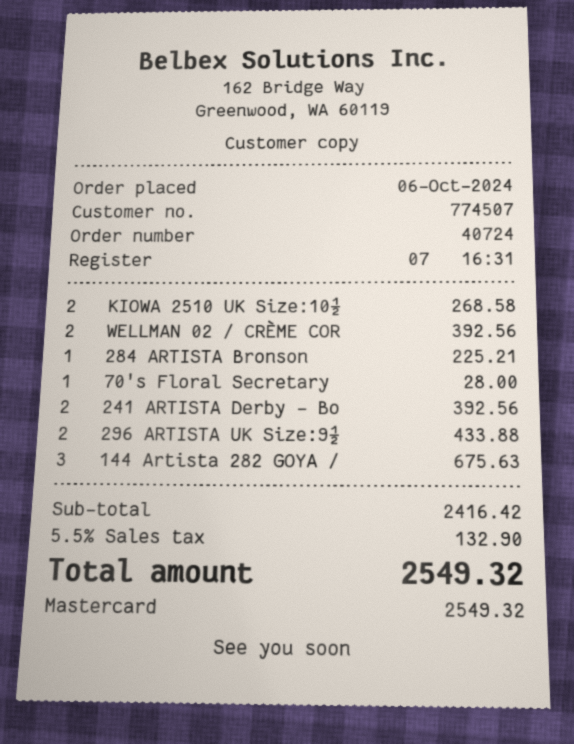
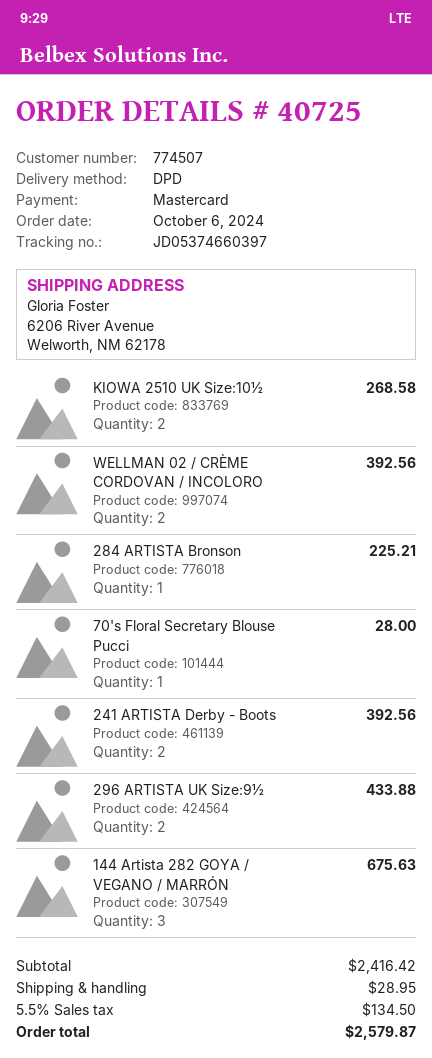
order number: 40724 -> 40725
shipping: none -> 28.95
tax: 5.5% = 132.90 -> 5.5% = 134.50
total: 2549.32 -> 2579.87

